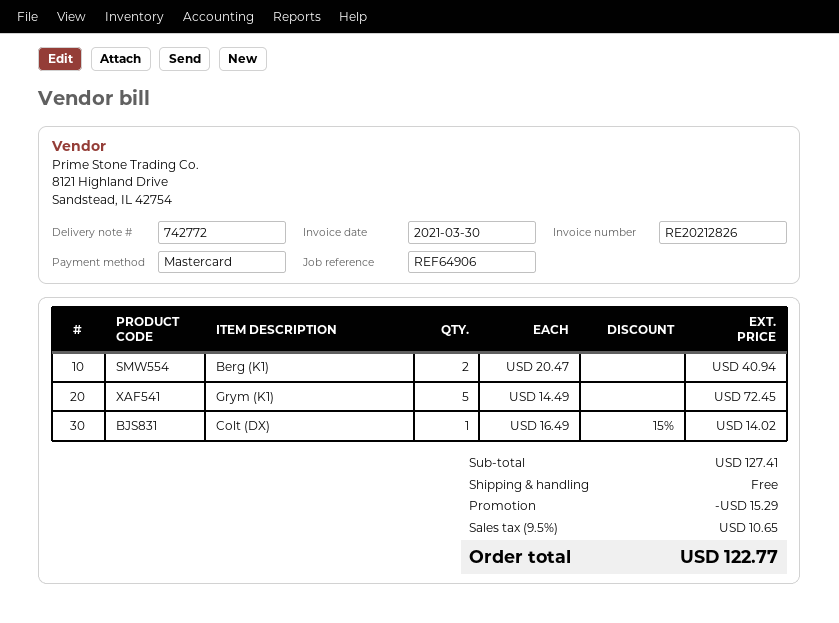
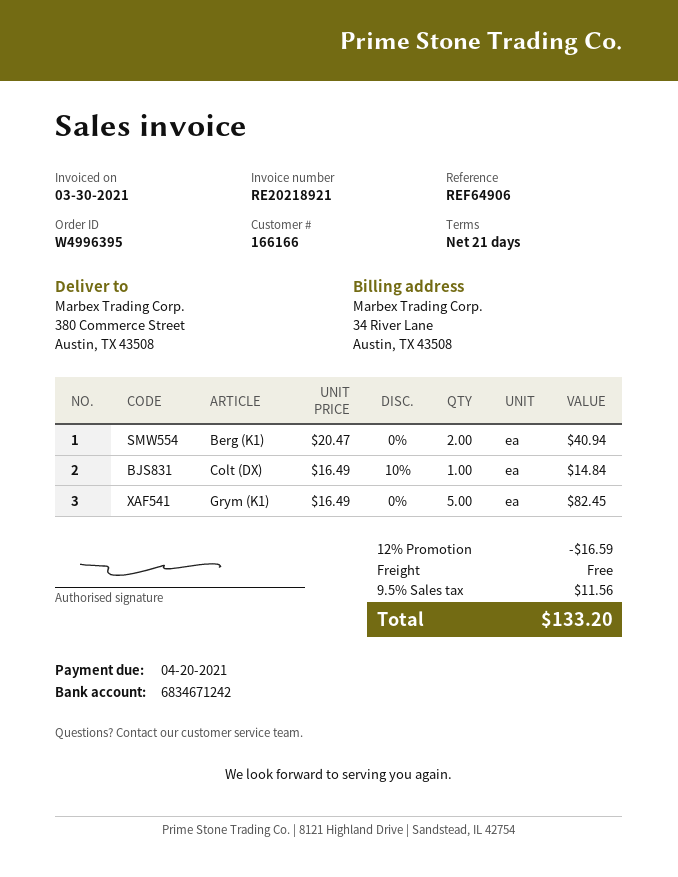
invoice number: RE20212826 -> RE20218921
Grym (K1): 5 x 14.49 = 72.45 -> 5 x 16.49 = 82.45
Colt (DX): 1 x 16.49 - 15% = 14.02 -> 1 x 16.49 - 10% = 14.84
discount: 15.29 -> 16.59
tax: 9.5% = 10.65 -> 9.5% = 11.56
total: 122.77 -> 133.20

